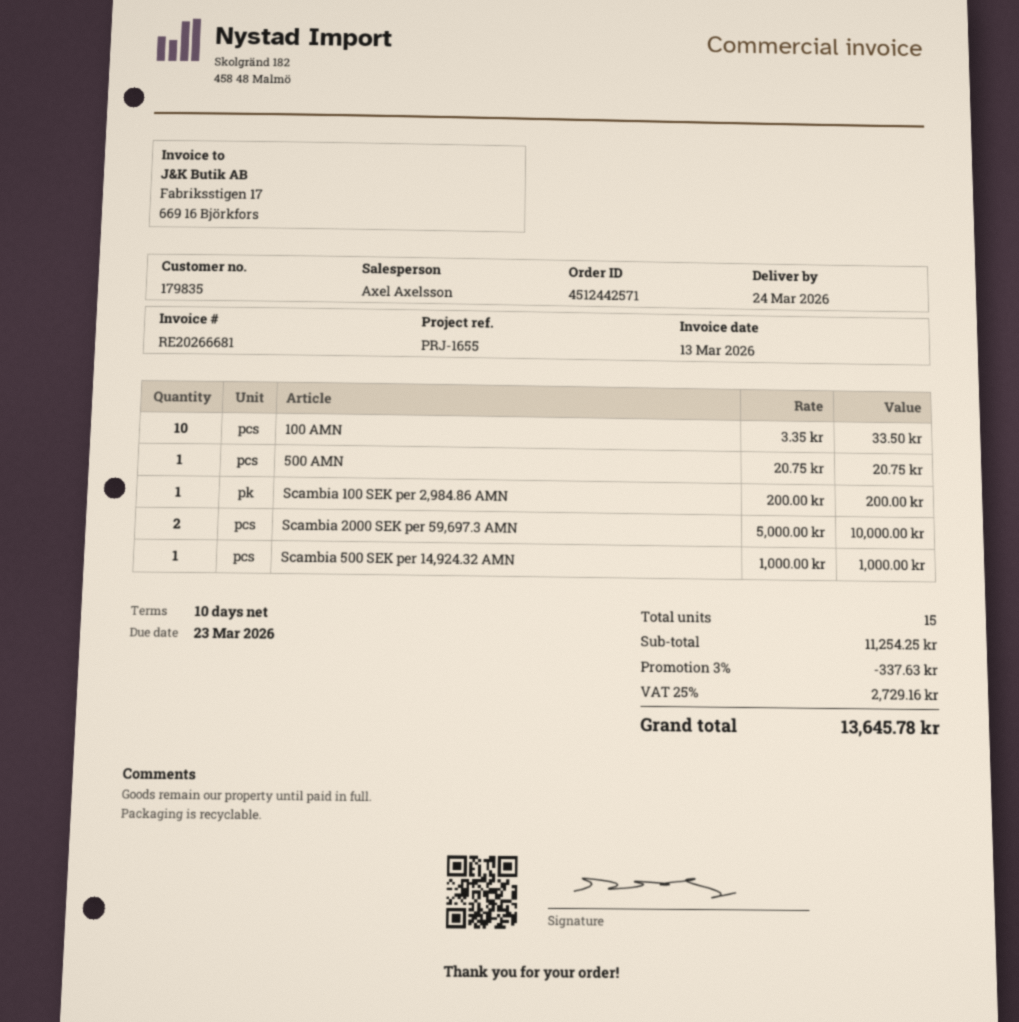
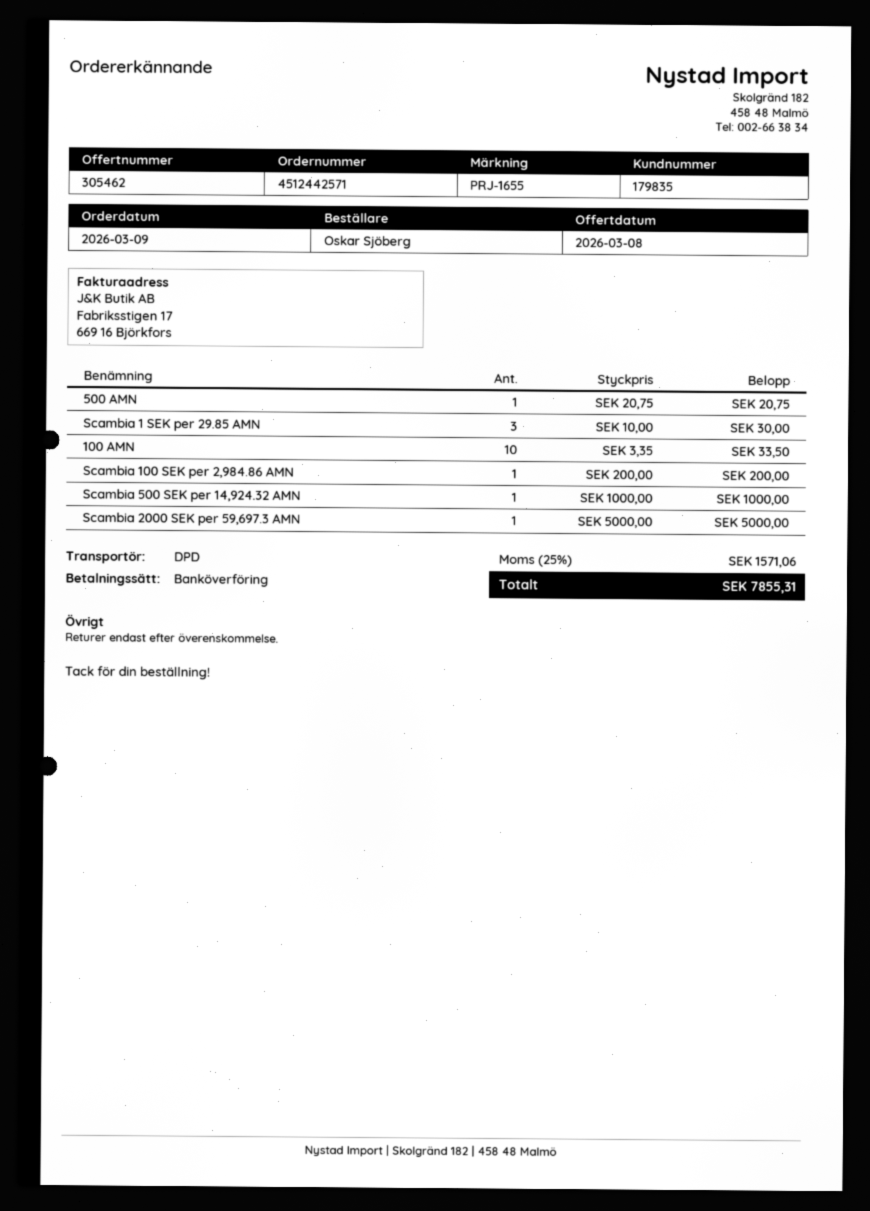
Scambia 2000 SEK per 59,697.3 AMN: 2 x 5000.00 = 10000.00 -> 1 x 5000.00 = 5000.00
Scambia 1 SEK per 29.85 AMN: none -> 3 x 10.00 = 30.00
discount: 3% = 337.63 -> none
tax: 25% = 2729.16 -> 25% = 1571.06
total: 13645.78 -> 7855.31

